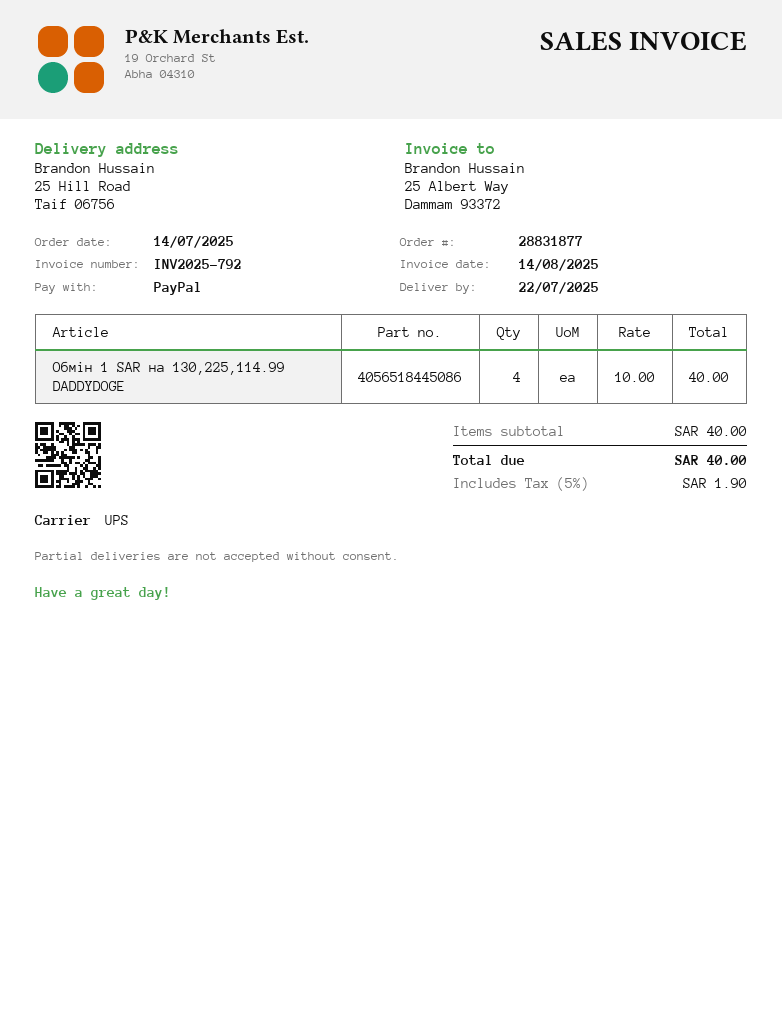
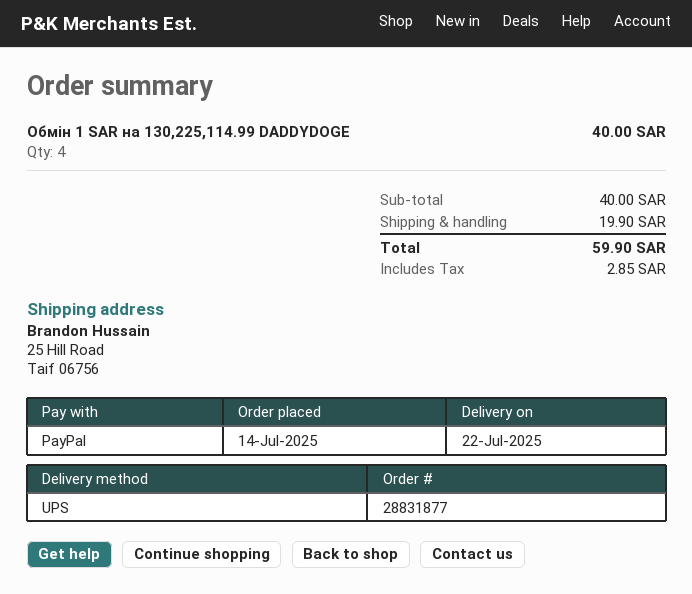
shipping: none -> 19.90
tax: 1.90 -> 2.85
total: 40.00 -> 59.90

